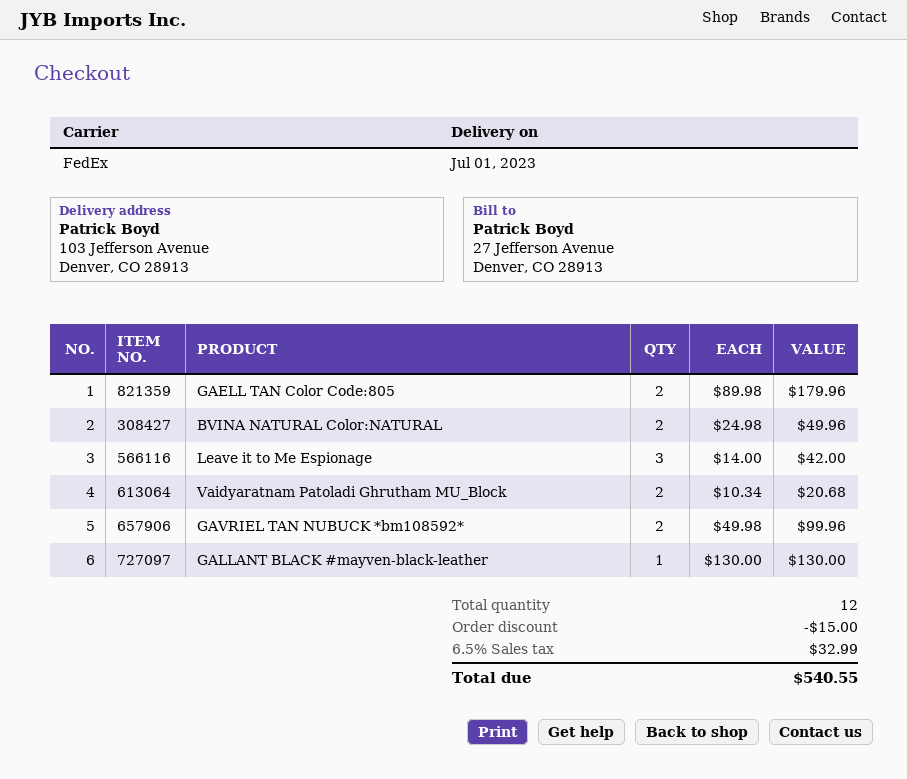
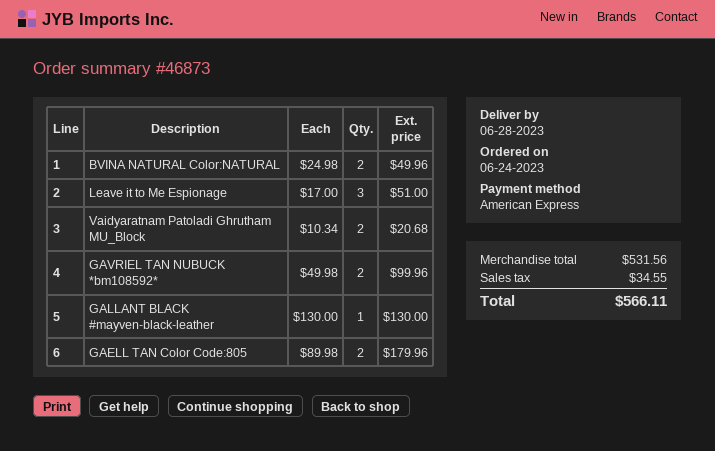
delivery date: 2023-07-01 -> 2023-06-28
Leave it to Me Espionage: 3 x 14.00 = 42.00 -> 3 x 17.00 = 51.00
discount: 15.00 -> none
tax: 32.99 -> 34.55
total: 540.55 -> 566.11

